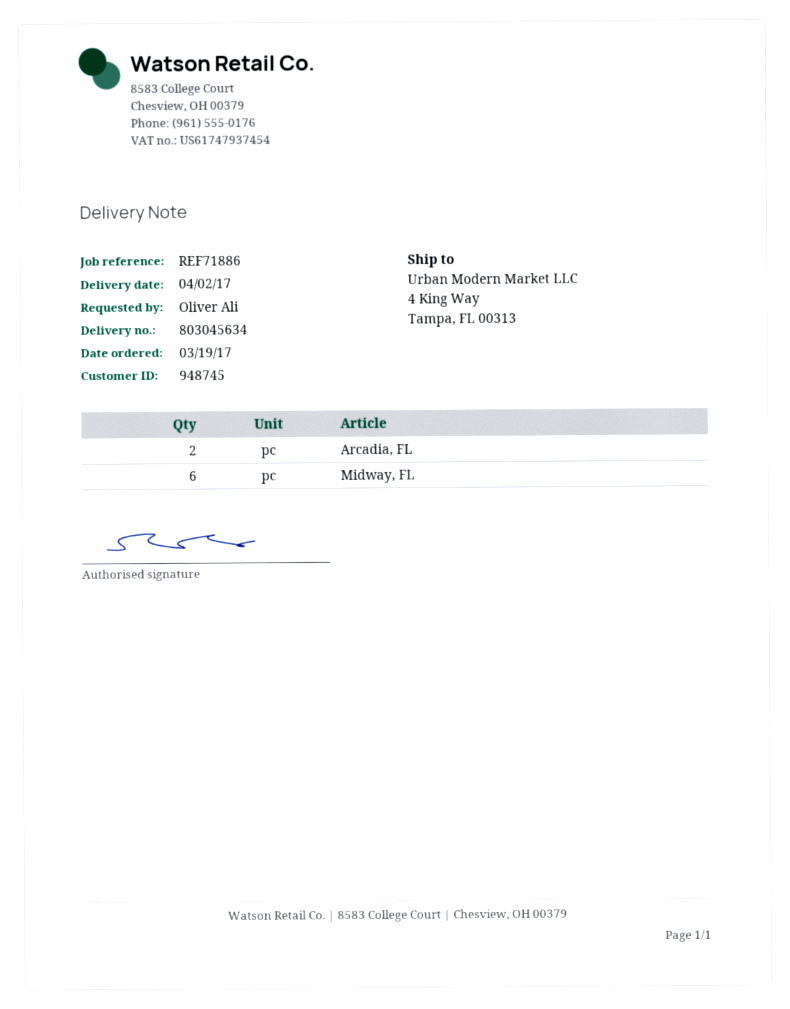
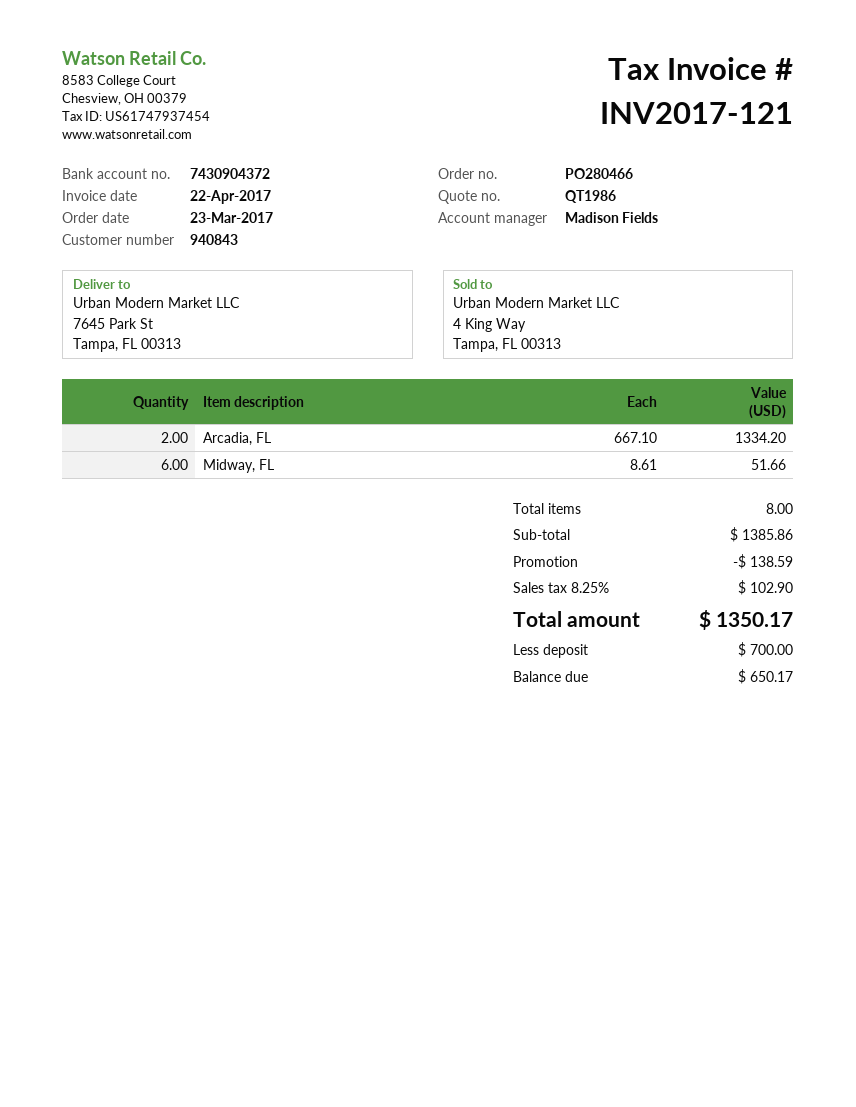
order date: 2017-03-19 -> 2017-03-23
customer number: 948745 -> 940843
ship to: 4 King Way, Tampa, FL 00313 -> 7645 Park St, Tampa, FL 00313

